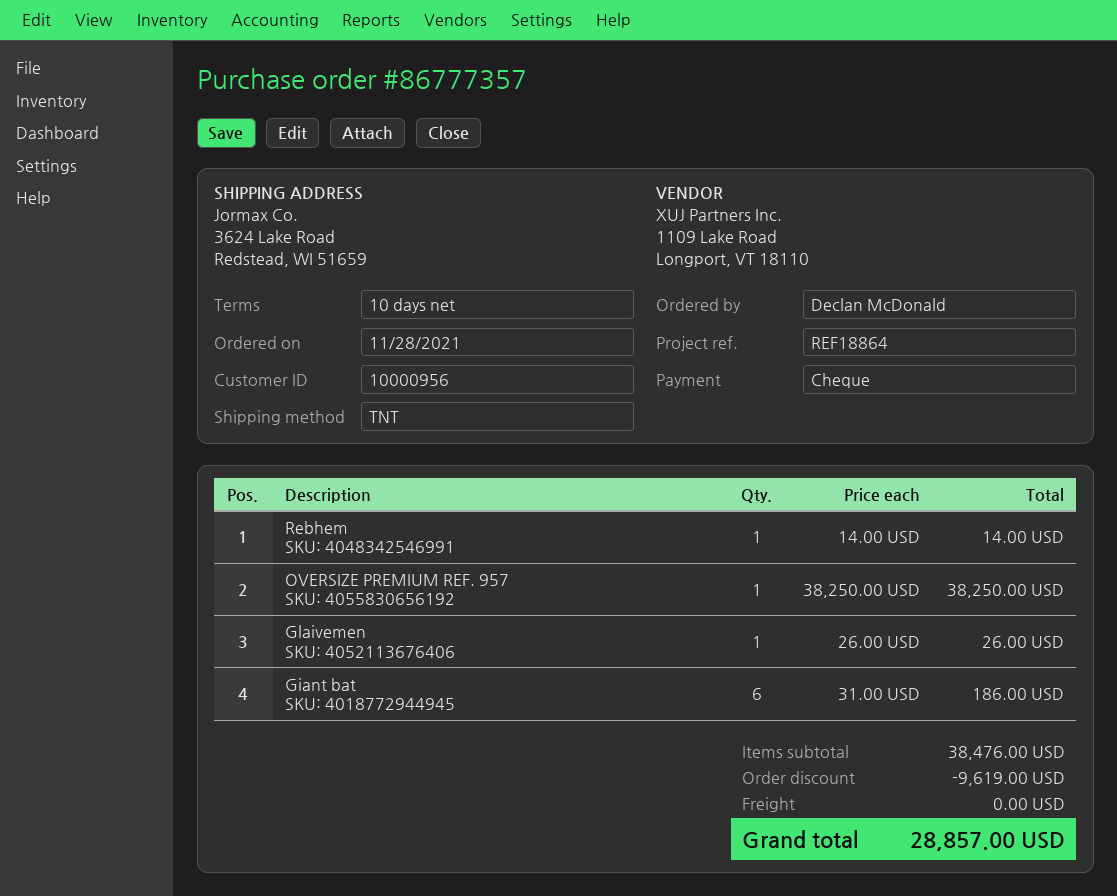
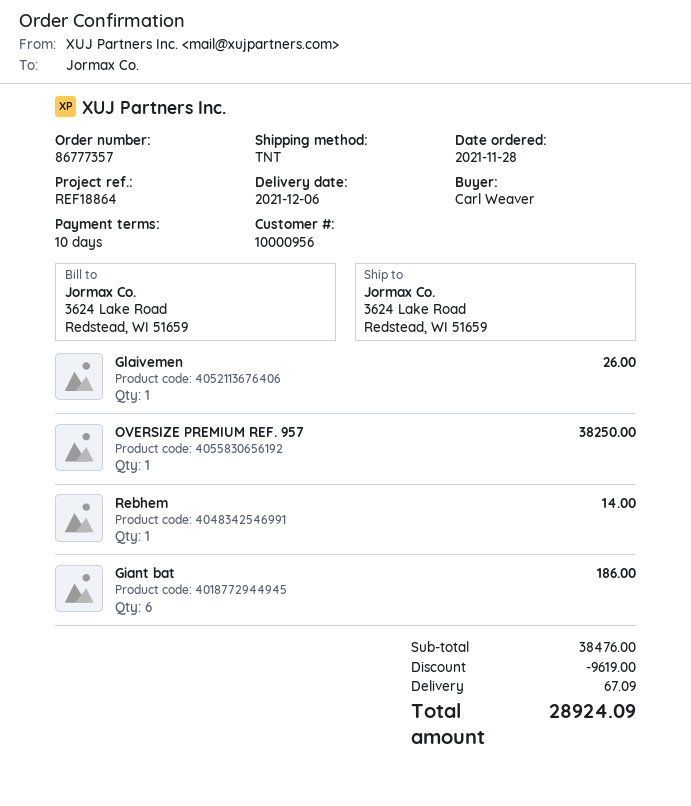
ordered by: Declan McDonald -> Carl Weaver
shipping: 0.00 -> 67.09
total: 28857.00 -> 28924.09

